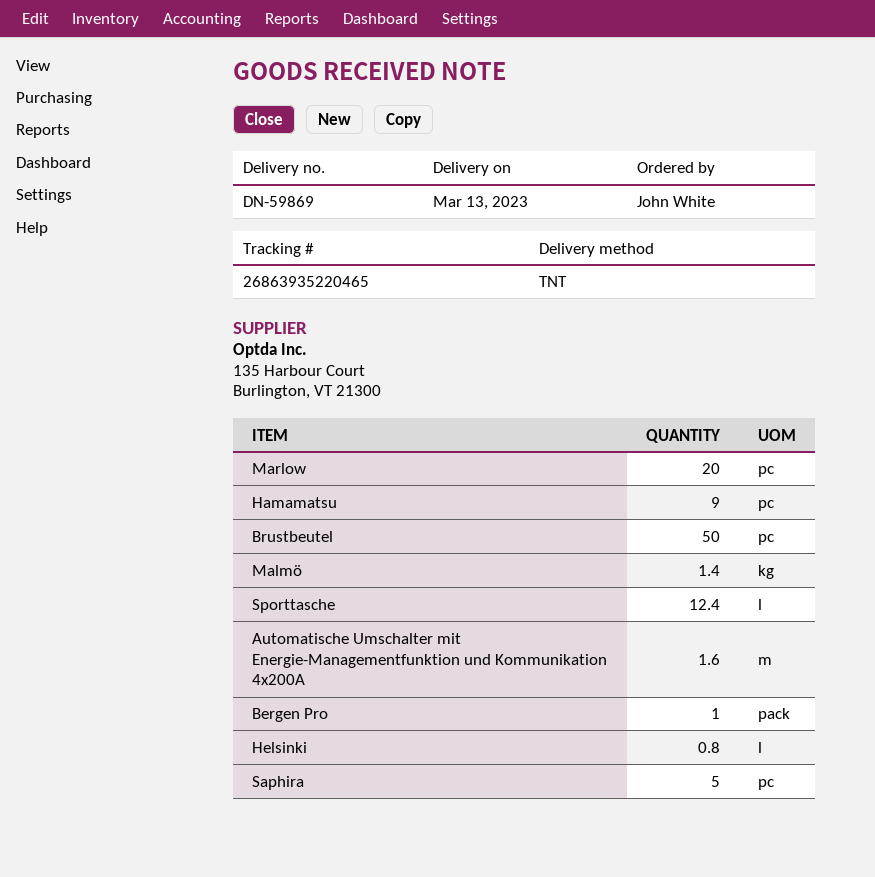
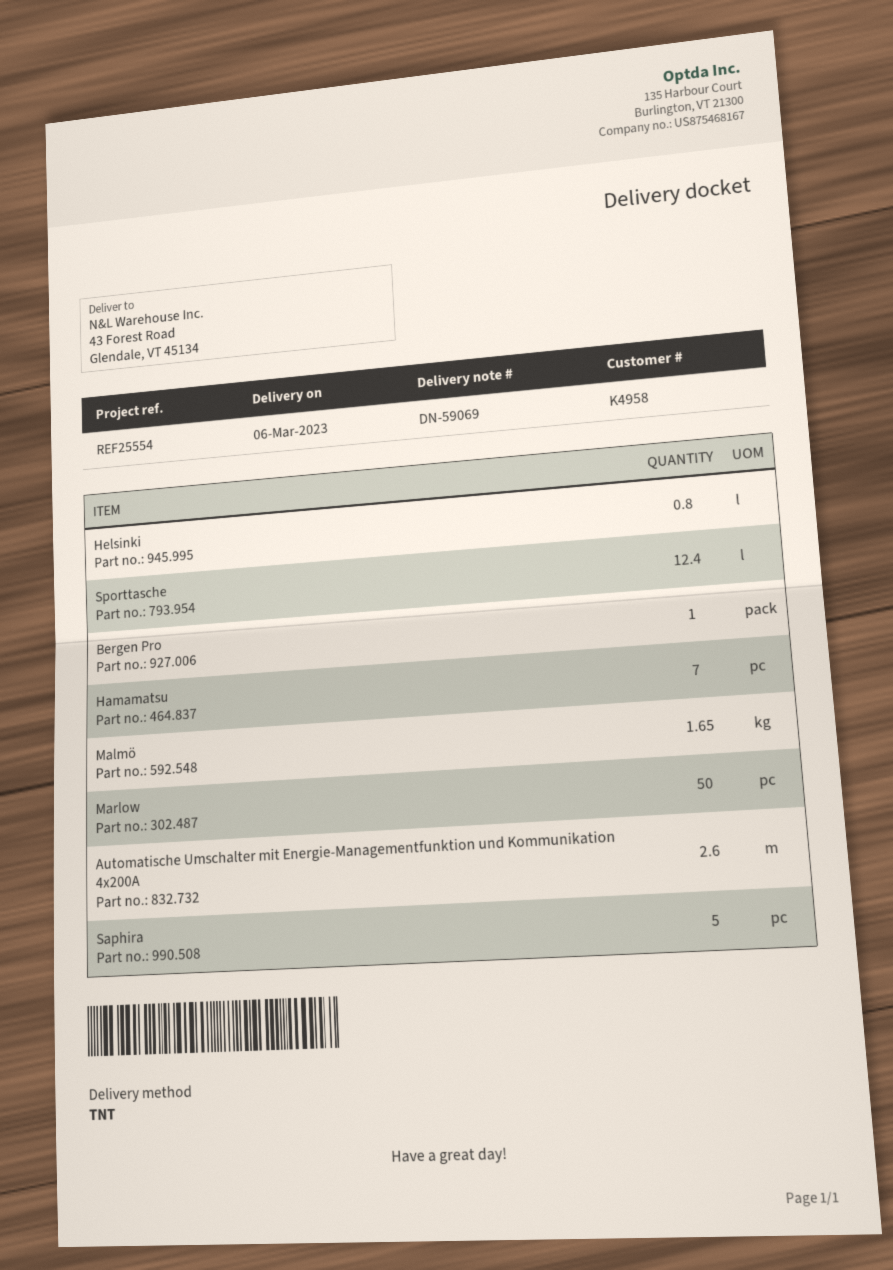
delivery note number: DN-59869 -> DN-59069
delivery date: 2023-03-13 -> 2023-03-06
Marlow: 20 -> 50
Hamamatsu: 9 -> 7
Brustbeutel: 50 -> none
Malmö: 1.4 -> 1.65
Automatische Umschalter mit Energie-Managementfunktion und Kommunikation 4x200A: 1.6 -> 2.6

